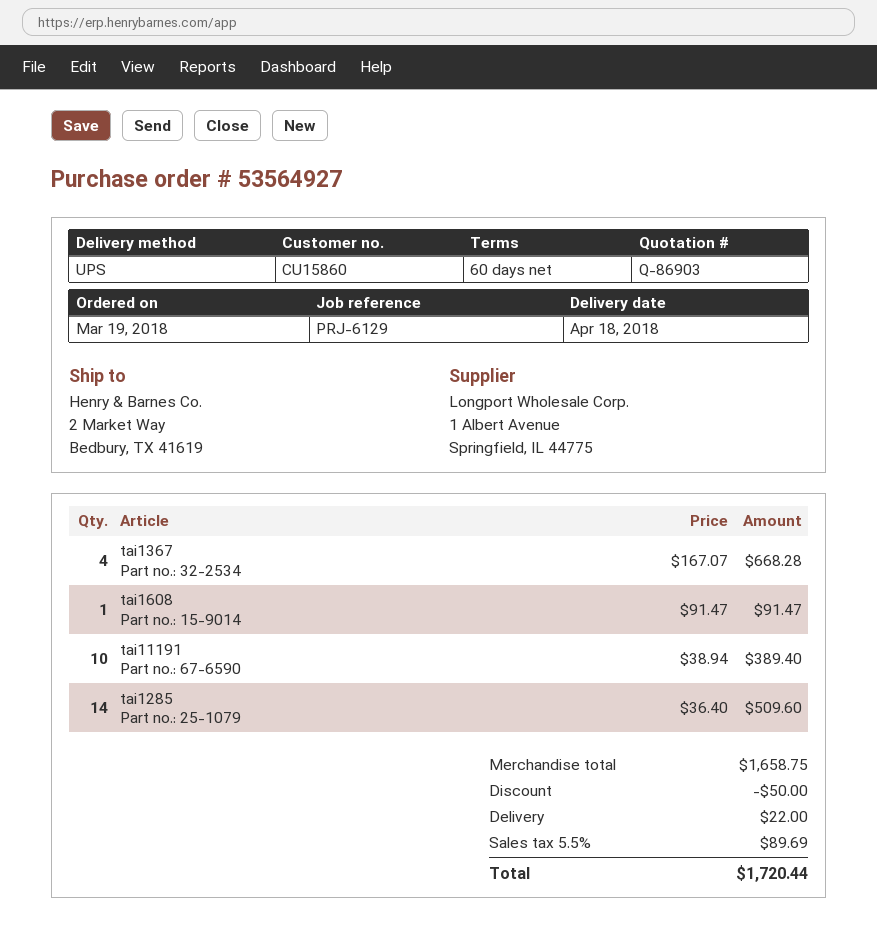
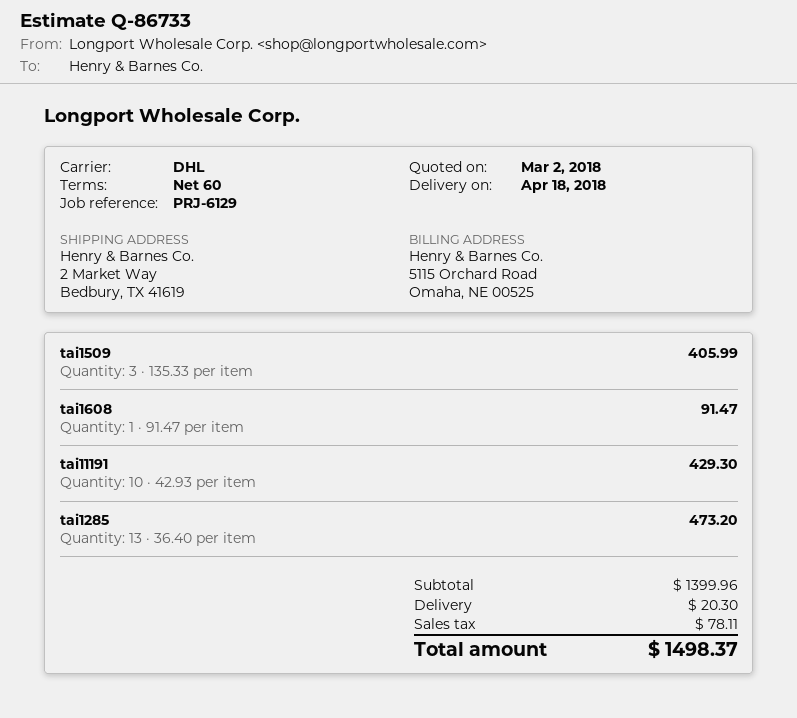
quote number: Q-86903 -> Q-86733
shipping method: UPS -> DHL
tai1367: 4 x 167.07 = 668.28 -> none
tai11191: 10 x 38.94 = 389.40 -> 10 x 42.93 = 429.30
tai1285: 14 x 36.40 = 509.60 -> 13 x 36.40 = 473.20
tai1509: none -> 3 x 135.33 = 405.99
subtotal: 1658.75 -> 1399.96
discount: 50.00 -> none
shipping: 22.00 -> 20.30
tax: 89.69 -> 78.11
total: 1720.44 -> 1498.37

